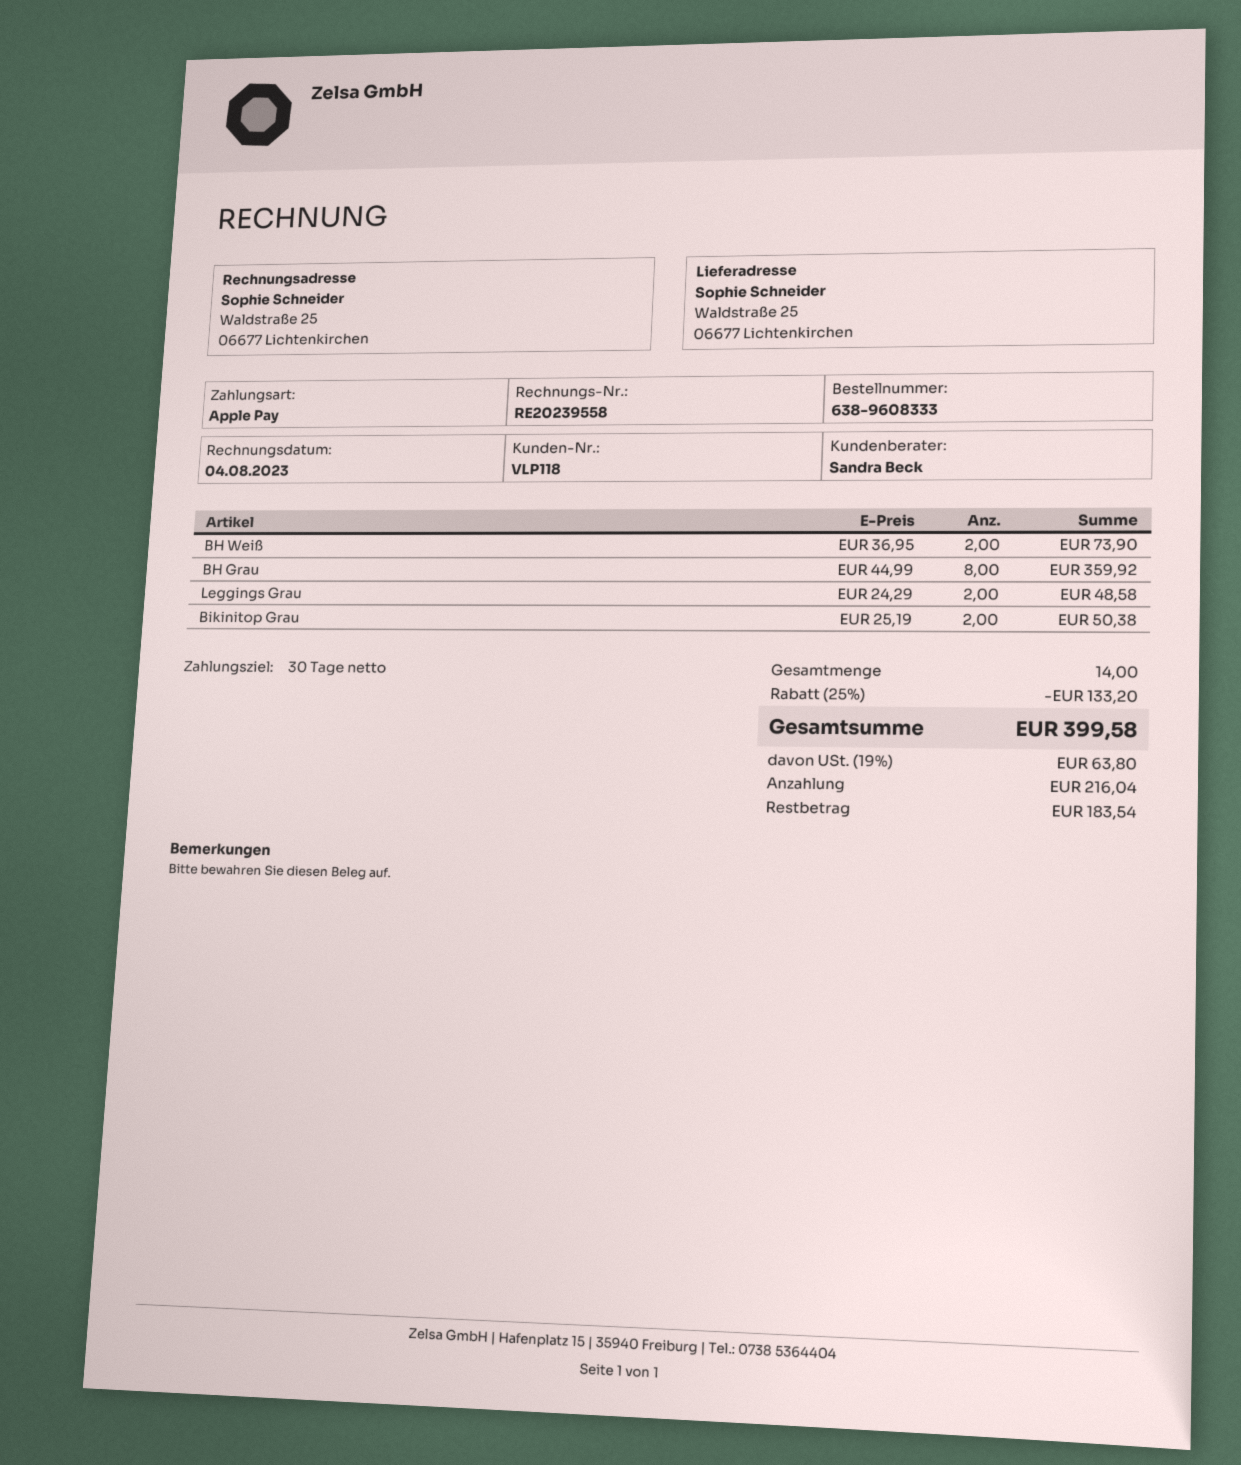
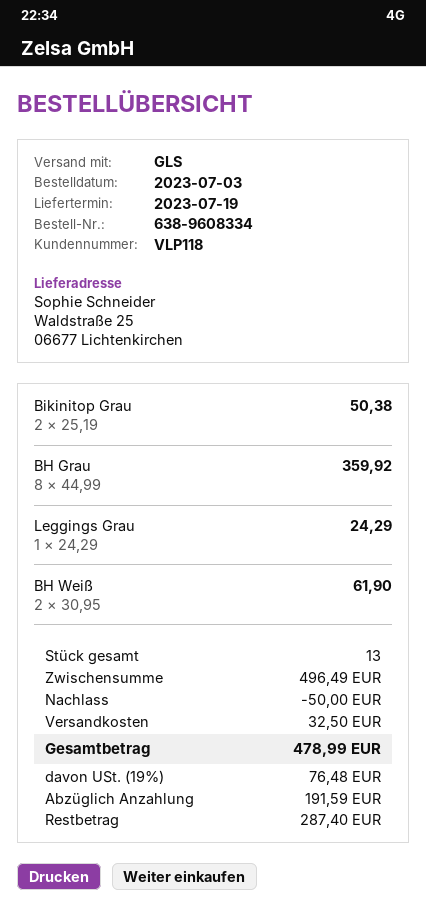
order number: 638-9608333 -> 638-9608334
BH Weiß: 2 x 36.95 = 73.90 -> 2 x 30.95 = 61.90
Leggings Grau: 2 x 24.29 = 48.58 -> 1 x 24.29 = 24.29
total quantity: 14 -> 13
discount: 133.20 -> 50.00
shipping: none -> 32.50
tax: 19% = 63.80 -> 19% = 76.48
total: 399.58 -> 478.99
deposit: 216.04 -> 191.59
balance: 183.54 -> 287.40

